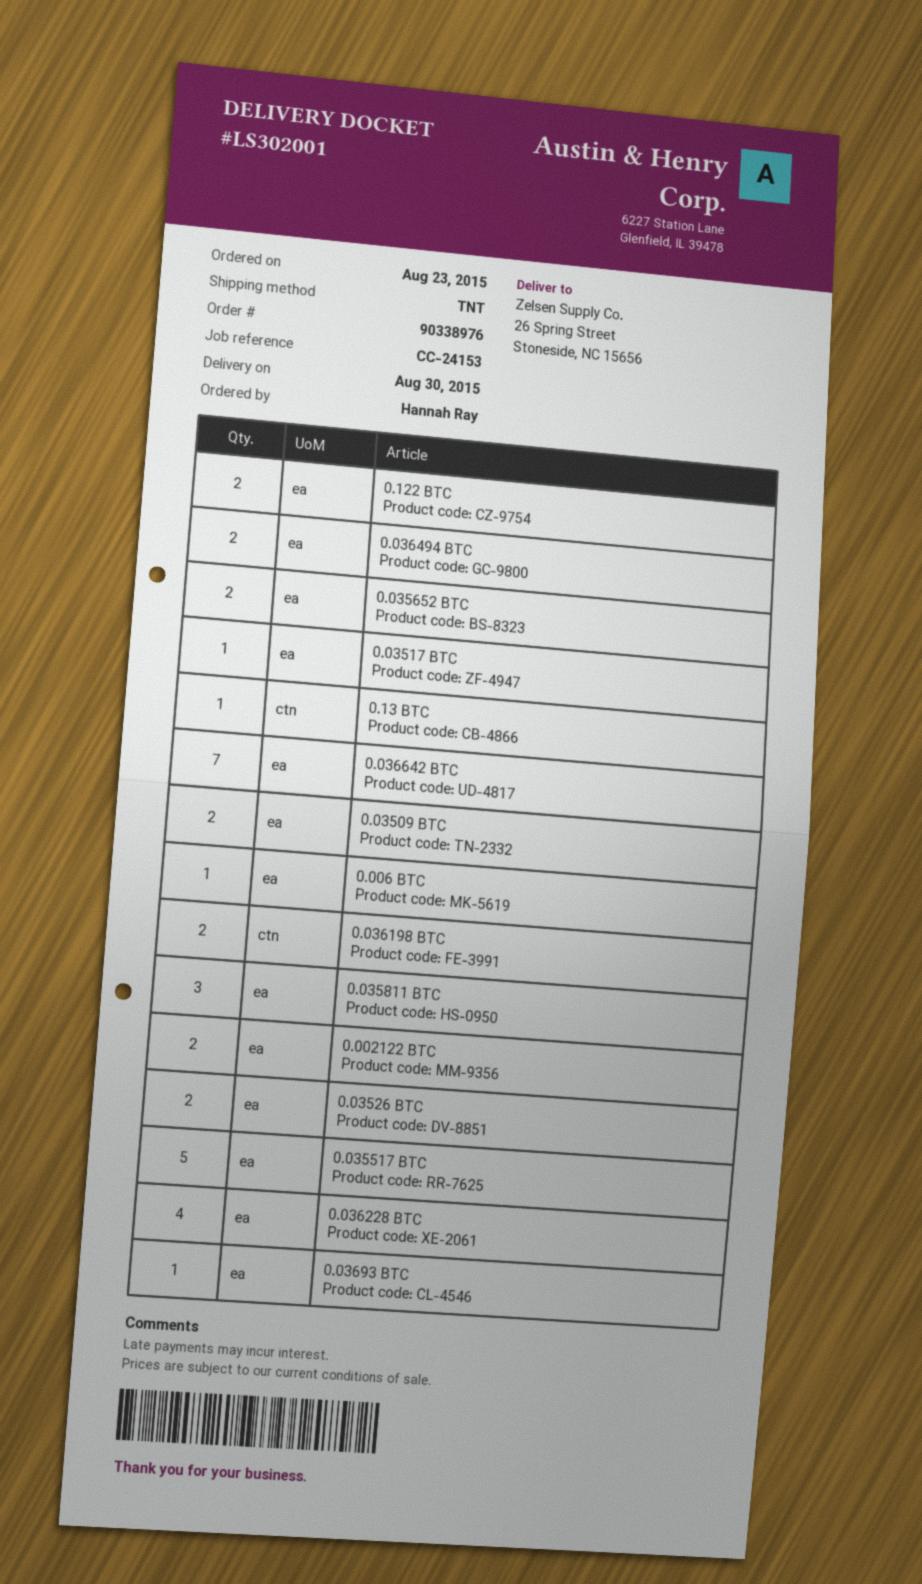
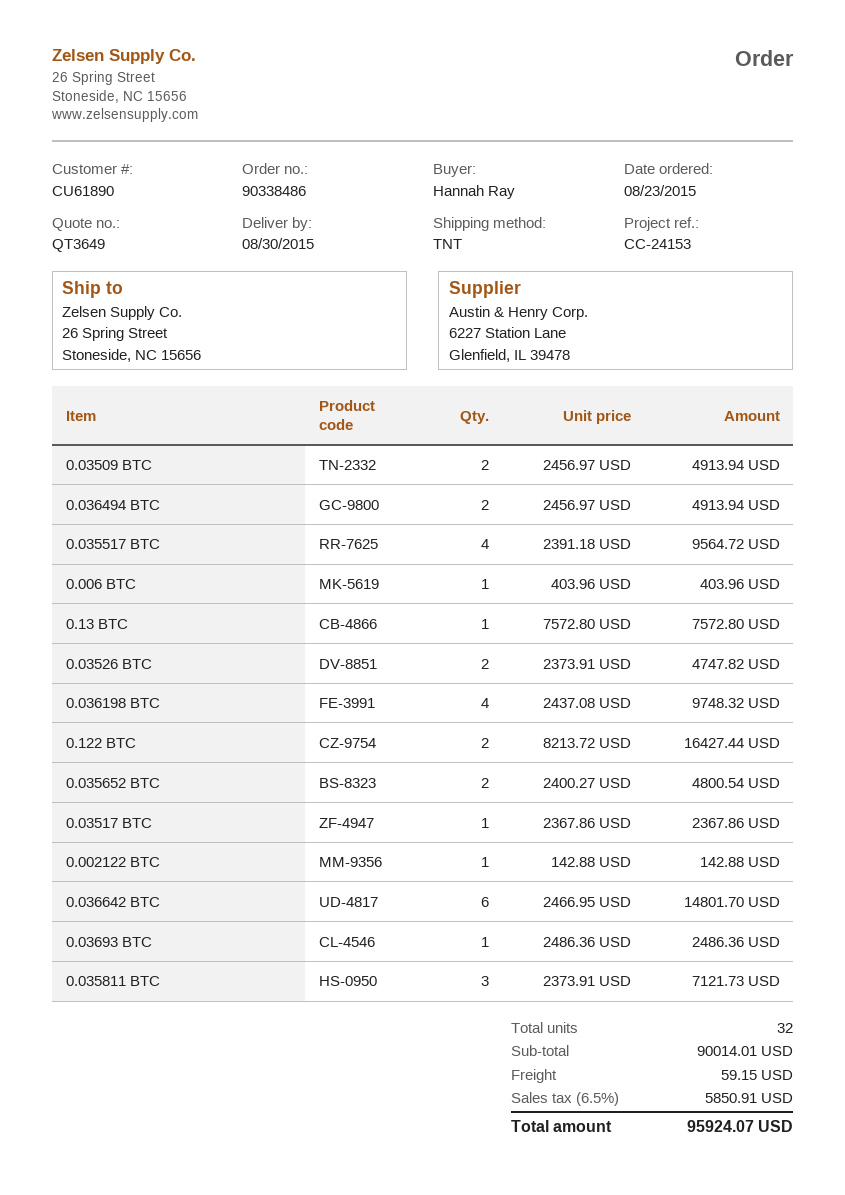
order number: 90338976 -> 90338486
0.036642 BTC: 7 -> 6
0.036198 BTC: 2 -> 4
0.002122 BTC: 2 -> 1
0.035517 BTC: 5 -> 4
0.036228 BTC: 4 -> none

